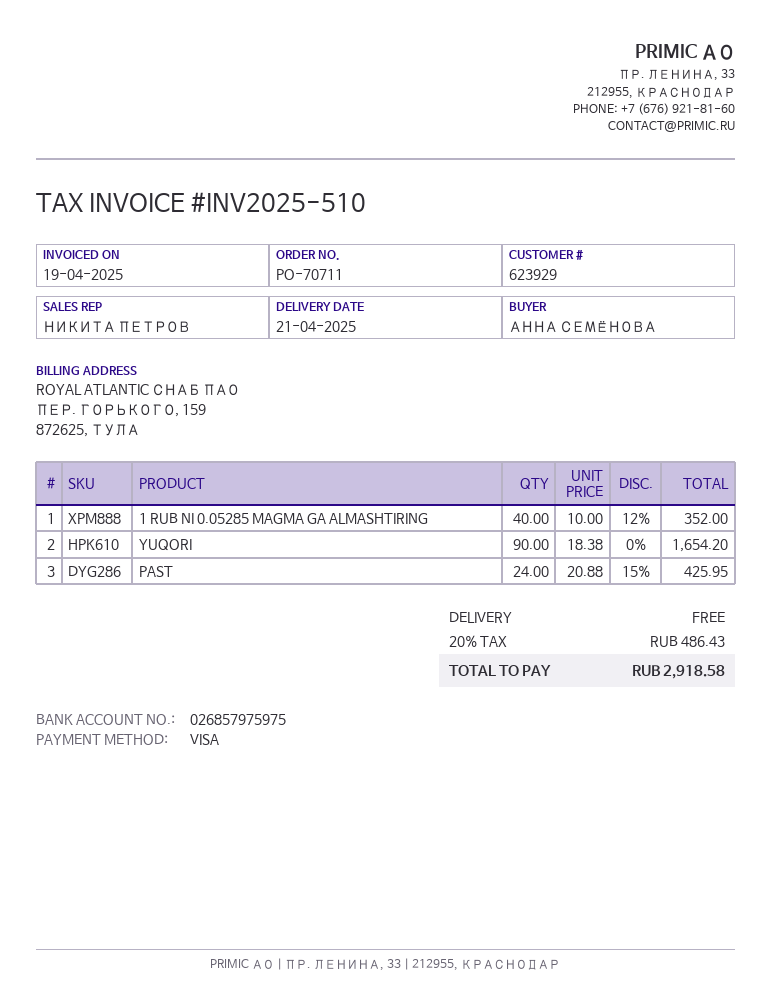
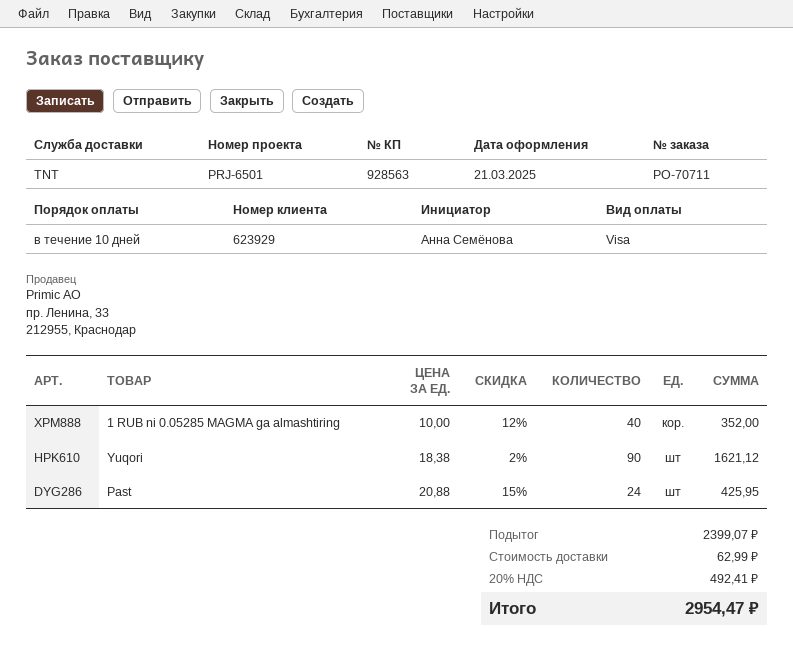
YUQORI: 90 x 18.38 = 1654.20 -> 90 x 18.38 - 2% = 1621.12
shipping: 0.00 -> 62.99
tax: 20% = 486.43 -> 20% = 492.41
total: 2918.58 -> 2954.47

